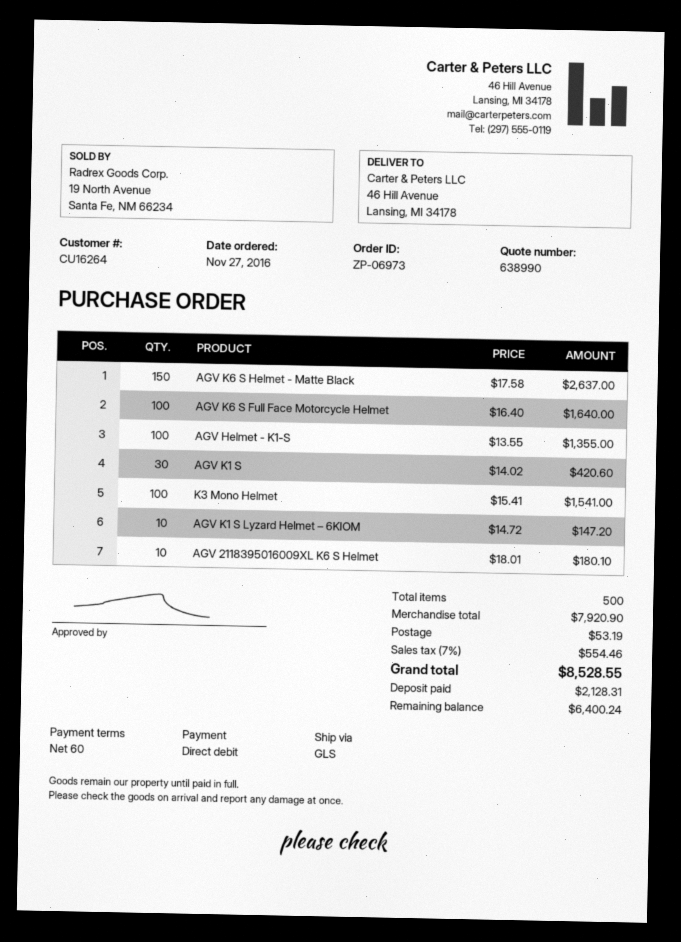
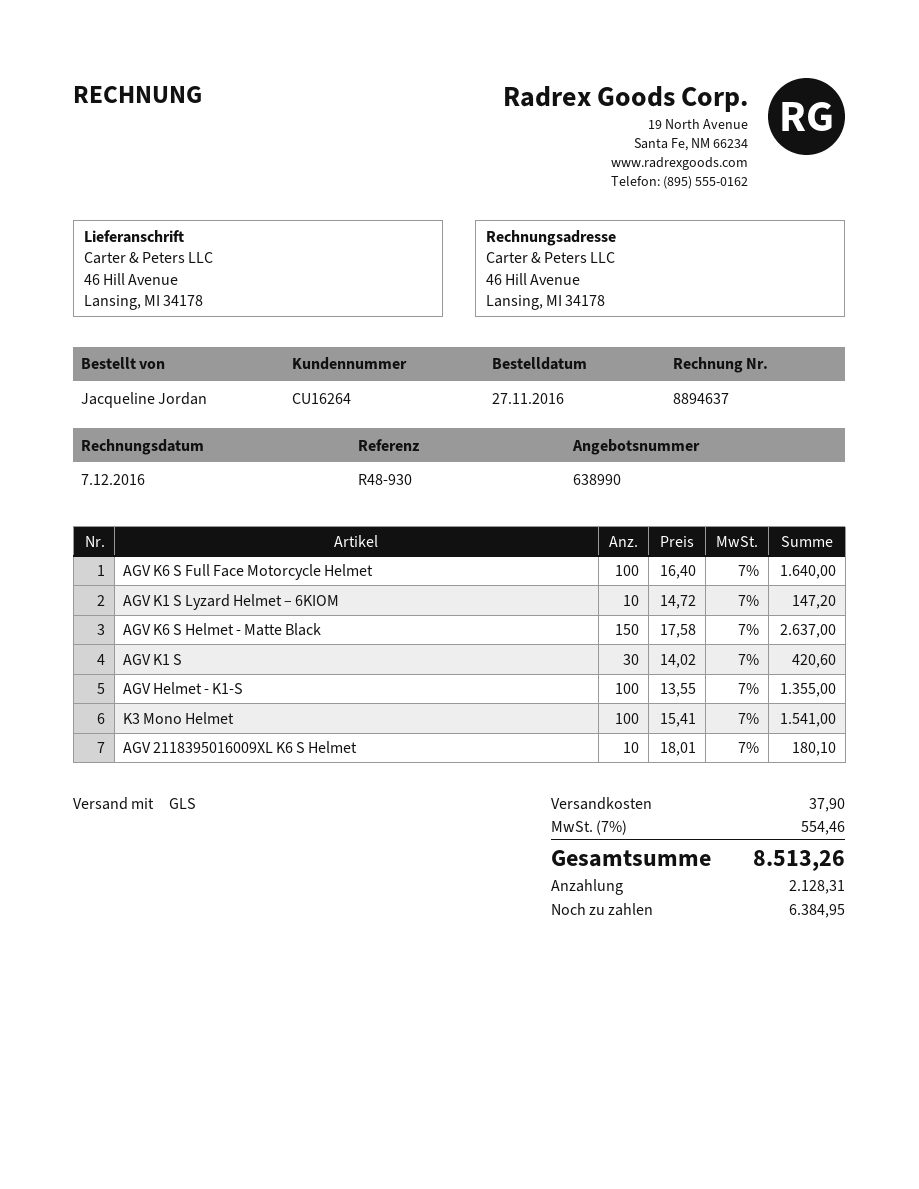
shipping: 53.19 -> 37.90
total: 8528.55 -> 8513.26
balance: 6400.24 -> 6384.95

